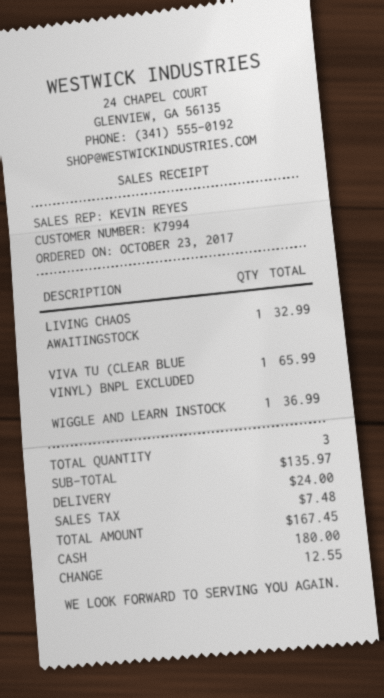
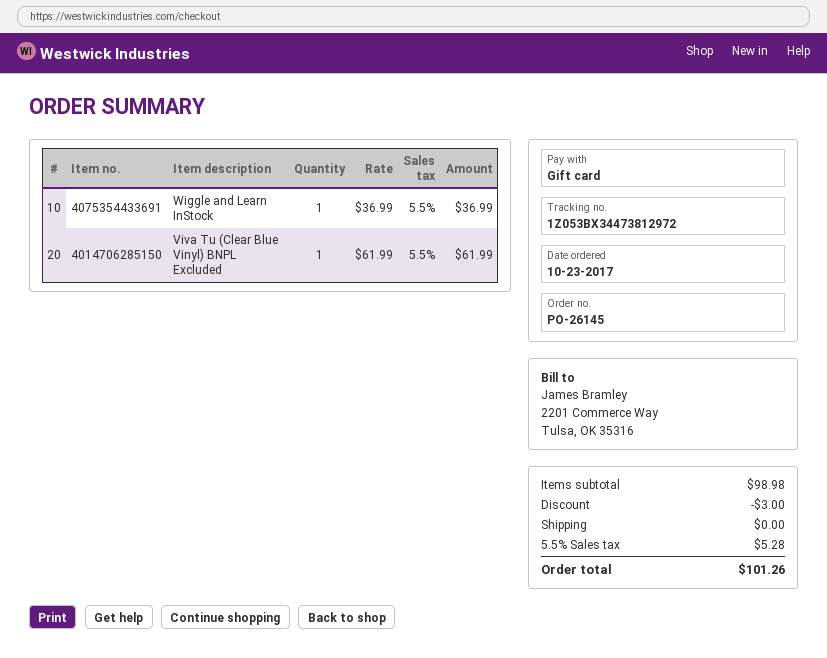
payment method: cash -> gift card
LIVING CHAOS AWAITINGSTOCK: 1 for 32.99 -> none
VIVA TU (CLEAR BLUE VINYL) BNPL EXCLUDED: 1 for 65.99 -> 1 for 61.99
subtotal: 135.97 -> 98.98
discount: none -> 3.00
shipping: 24.00 -> 0.00
tax: 7.48 -> 5.28
total: 167.45 -> 101.26

